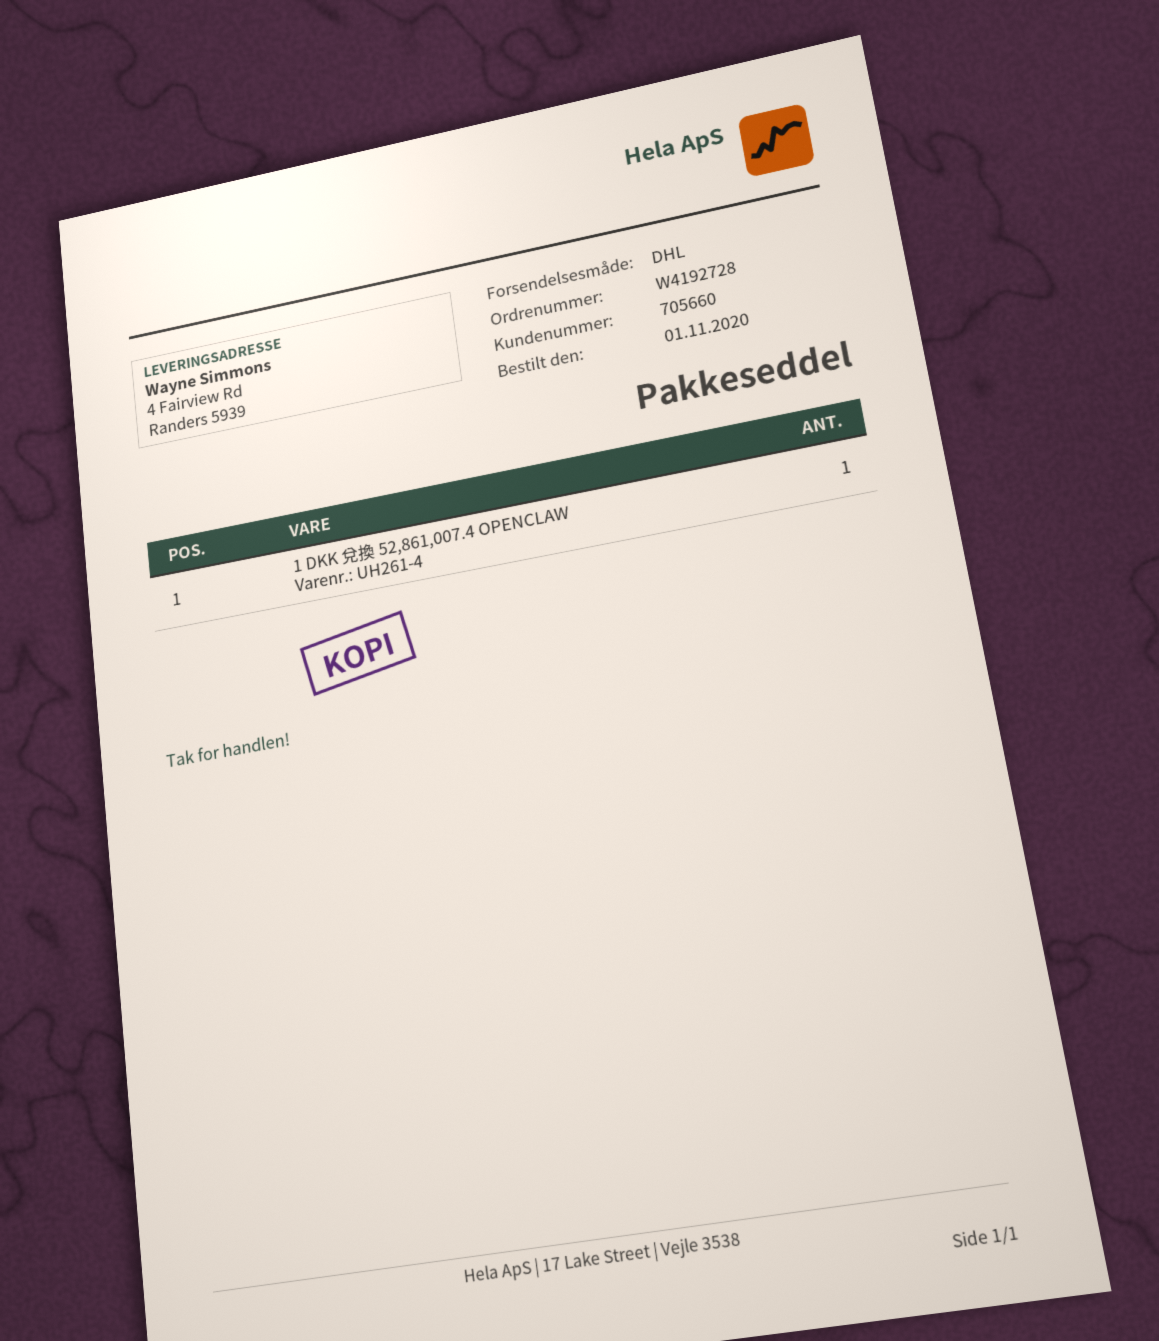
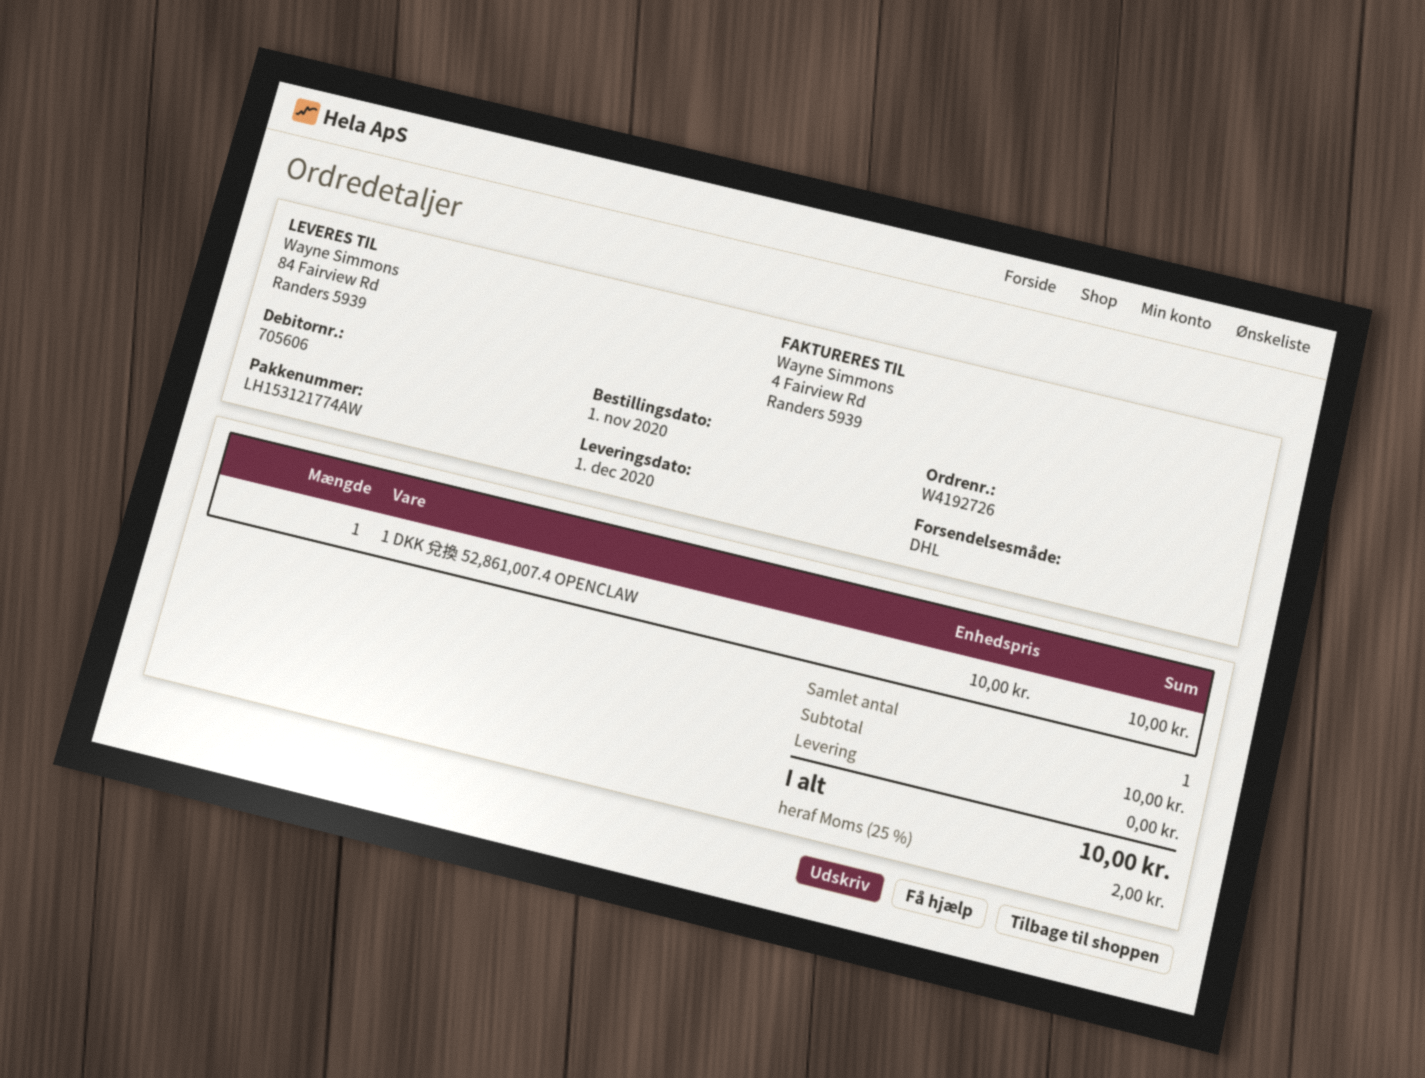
order number: W4192728 -> W4192726
customer number: 705660 -> 705606
ship to: 4 Fairview Rd, Randers 5939 -> 84 Fairview Rd, Randers 5939

